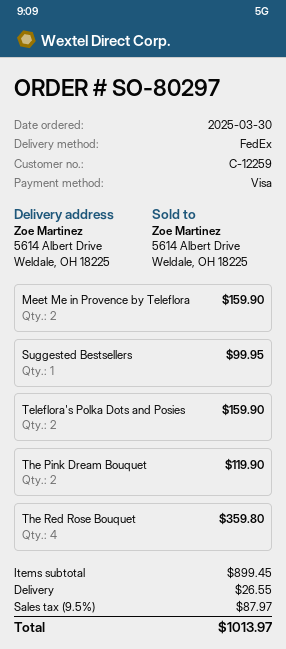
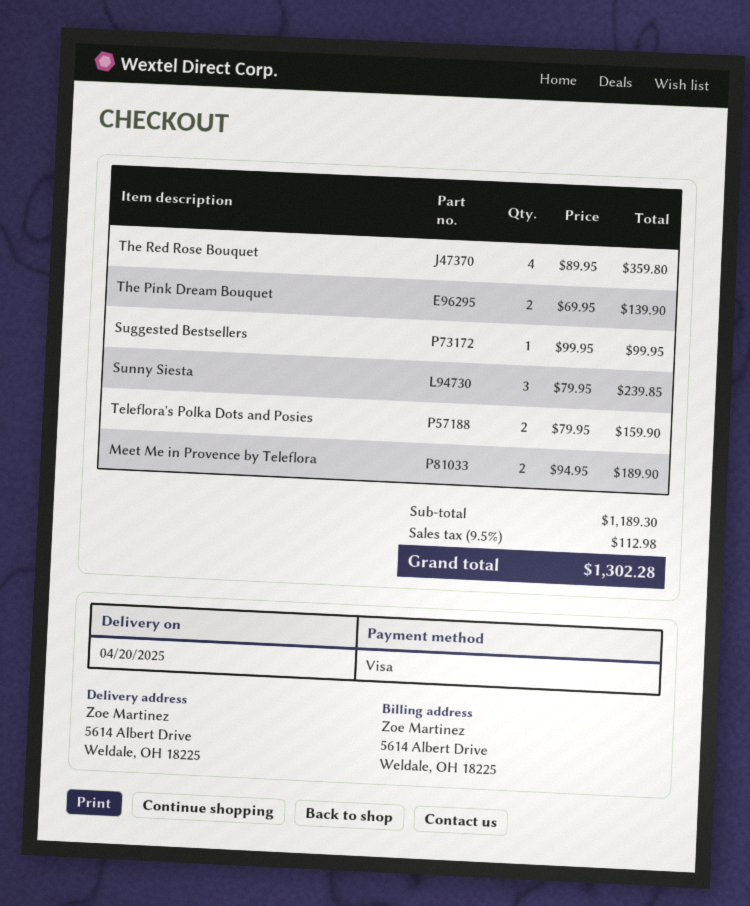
Meet Me in Provence by Teleflora: 2 for 159.90 -> 2 for 189.90
The Pink Dream Bouquet: 2 for 119.90 -> 2 for 139.90
Sunny Siesta: none -> 3 for 239.85
subtotal: 899.45 -> 1189.30
shipping: 26.55 -> none
tax: 9.5% = 87.97 -> 9.5% = 112.98
total: 1013.97 -> 1302.28

